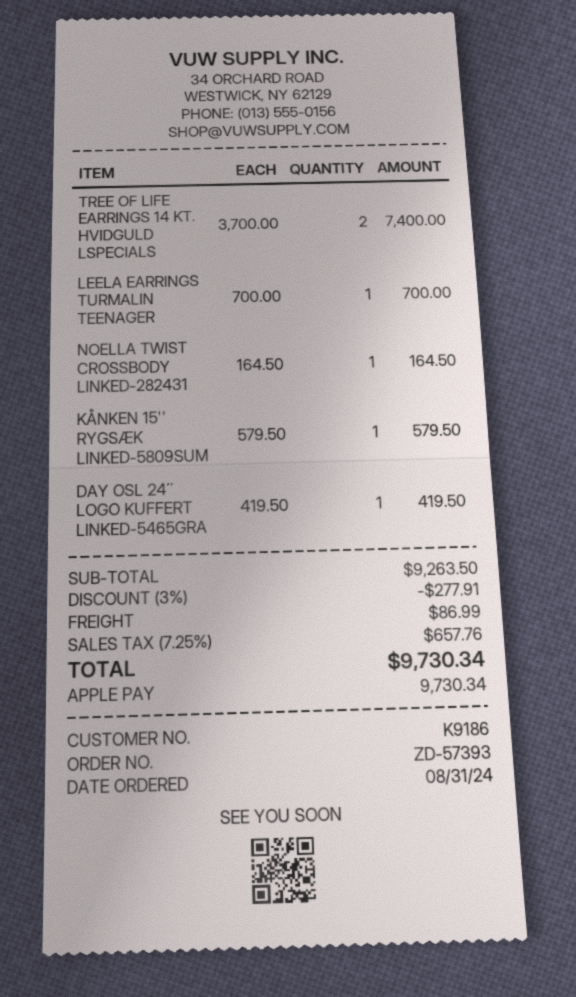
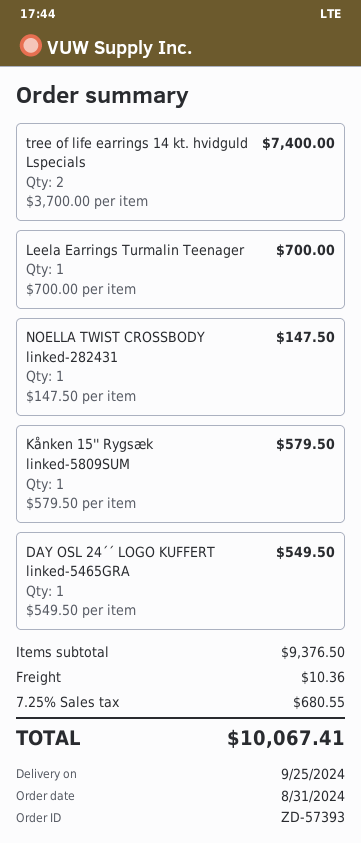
NOELLA TWIST CROSSBODY LINKED-282431: 1 x 164.50 = 164.50 -> 1 x 147.50 = 147.50
DAY OSL 24´´ LOGO KUFFERT LINKED-5465GRA: 1 x 419.50 = 419.50 -> 1 x 549.50 = 549.50
subtotal: 9263.50 -> 9376.50
discount: 3% = 277.91 -> none
shipping: 86.99 -> 10.36
tax: 7.25% = 657.76 -> 7.25% = 680.55
total: 9730.34 -> 10067.41

